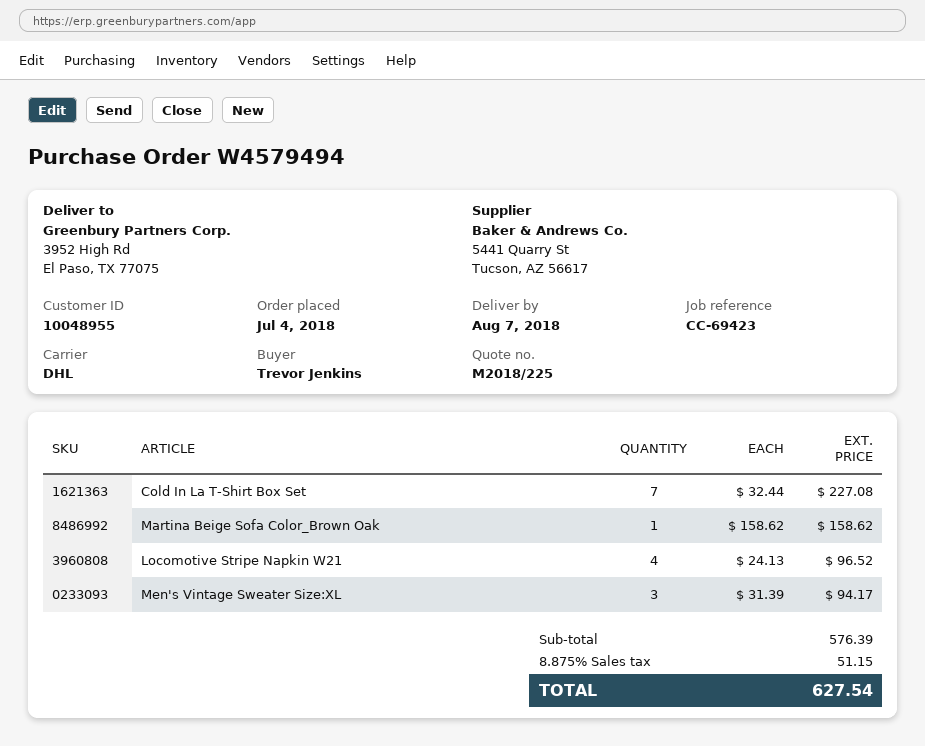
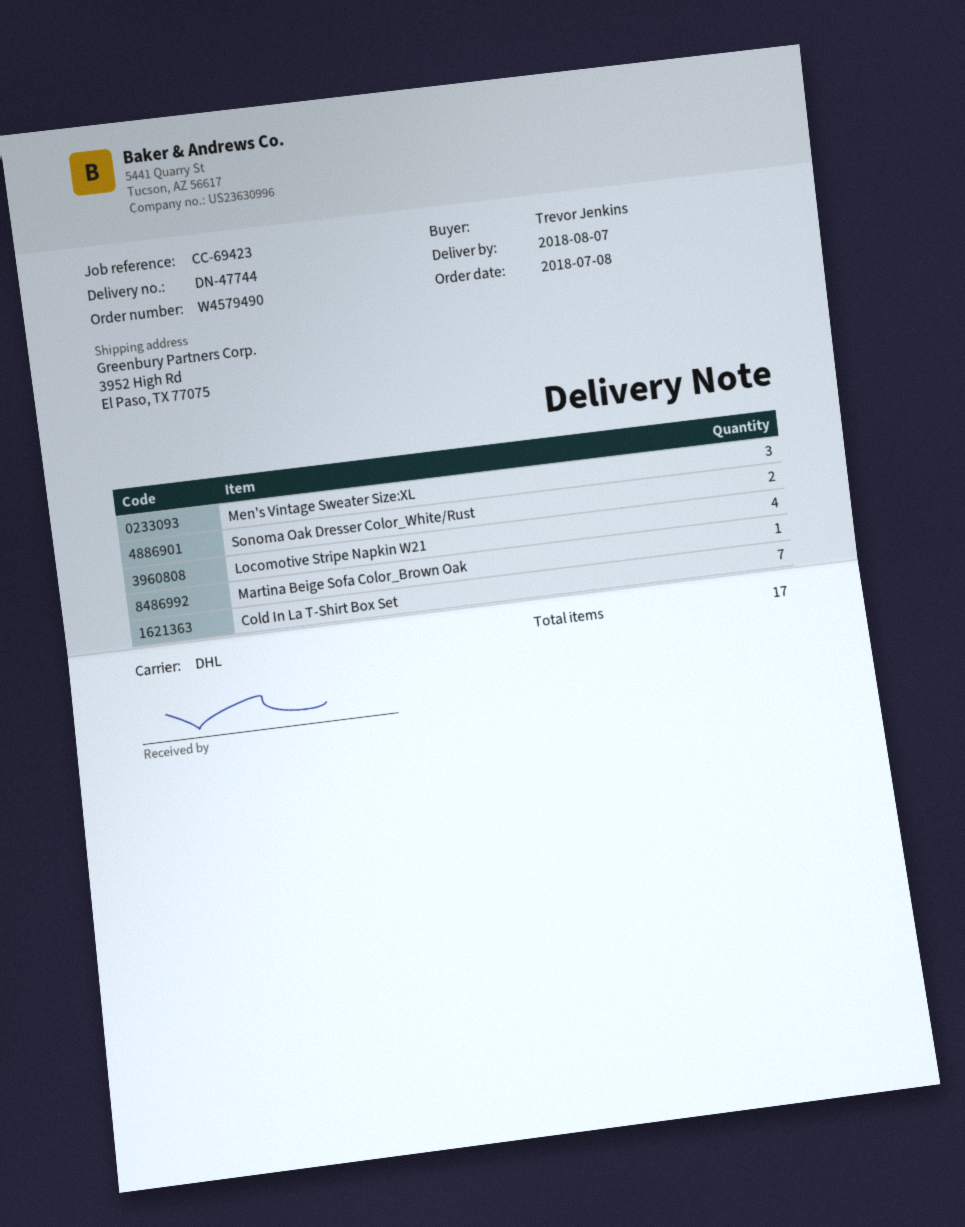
order number: W4579494 -> W4579490
order date: 2018-07-04 -> 2018-07-08
Sonoma Oak Dresser Color_White/Rust: none -> 2

